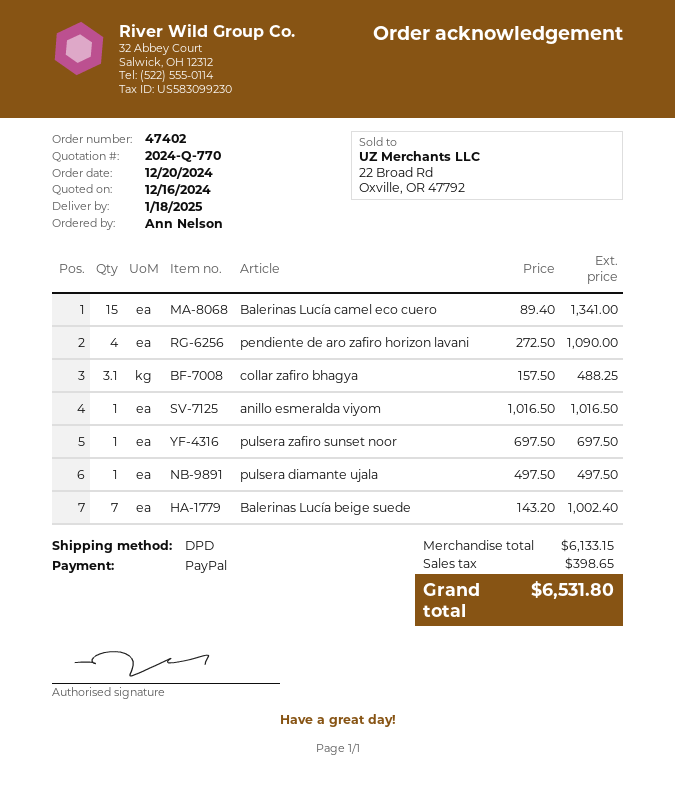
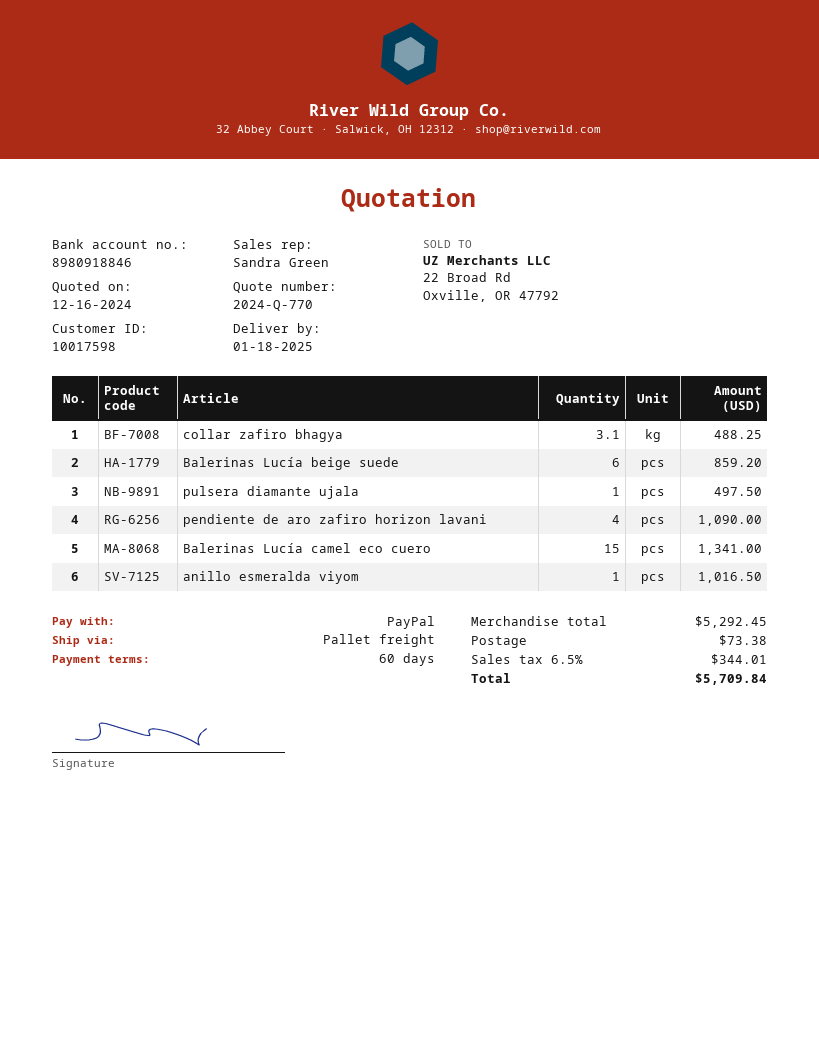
shipping method: DPD -> pallet freight
pulsera zafiro sunset noor: 1 for 697.50 -> none
Balerinas Lucía beige suede: 7 for 1002.40 -> 6 for 859.20
subtotal: 6133.15 -> 5292.45
shipping: none -> 73.38
tax: 398.65 -> 344.01
total: 6531.80 -> 5709.84

